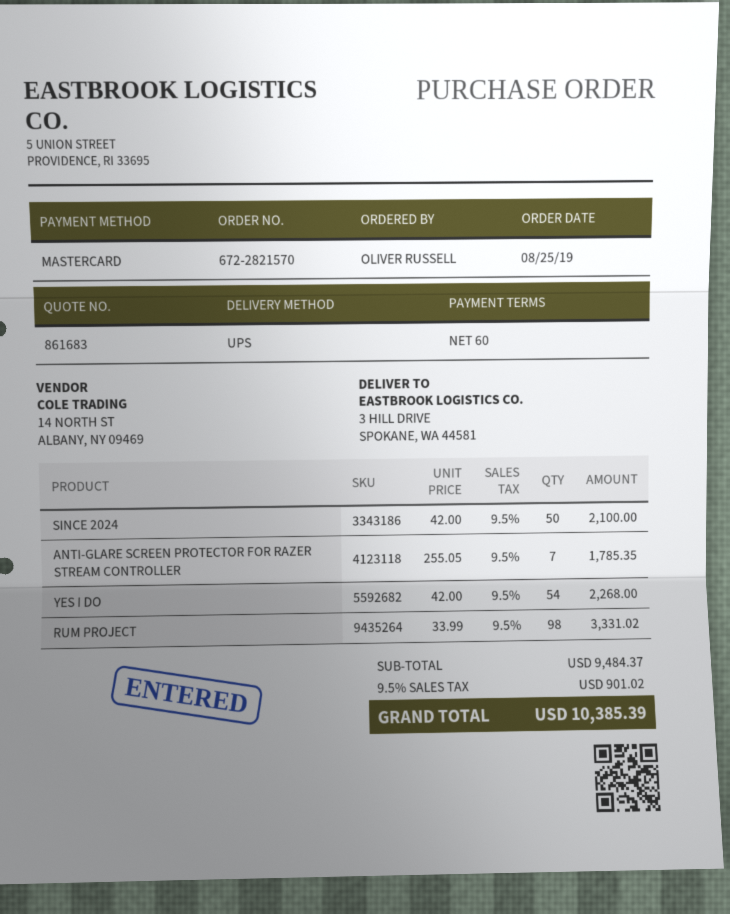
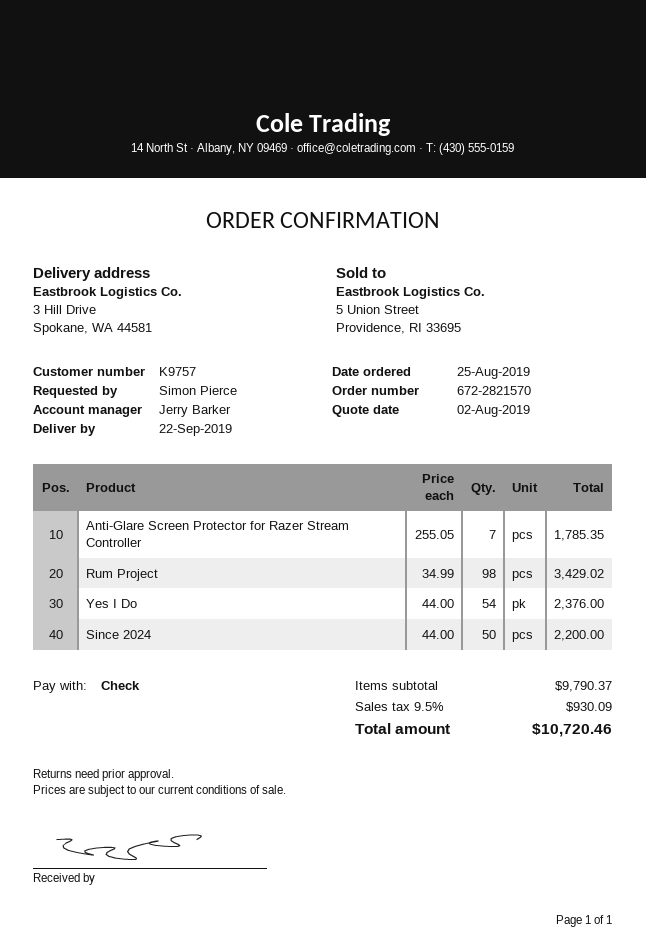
ordered by: OLIVER RUSSELL -> Simon Pierce
payment method: Mastercard -> cheque
SINCE 2024: 50 x 42.00 = 2100.00 -> 50 x 44.00 = 2200.00
YES I DO: 54 x 42.00 = 2268.00 -> 54 x 44.00 = 2376.00
RUM PROJECT: 98 x 33.99 = 3331.02 -> 98 x 34.99 = 3429.02
subtotal: 9484.37 -> 9790.37
tax: 9.5% = 901.02 -> 9.5% = 930.09
total: 10385.39 -> 10720.46

